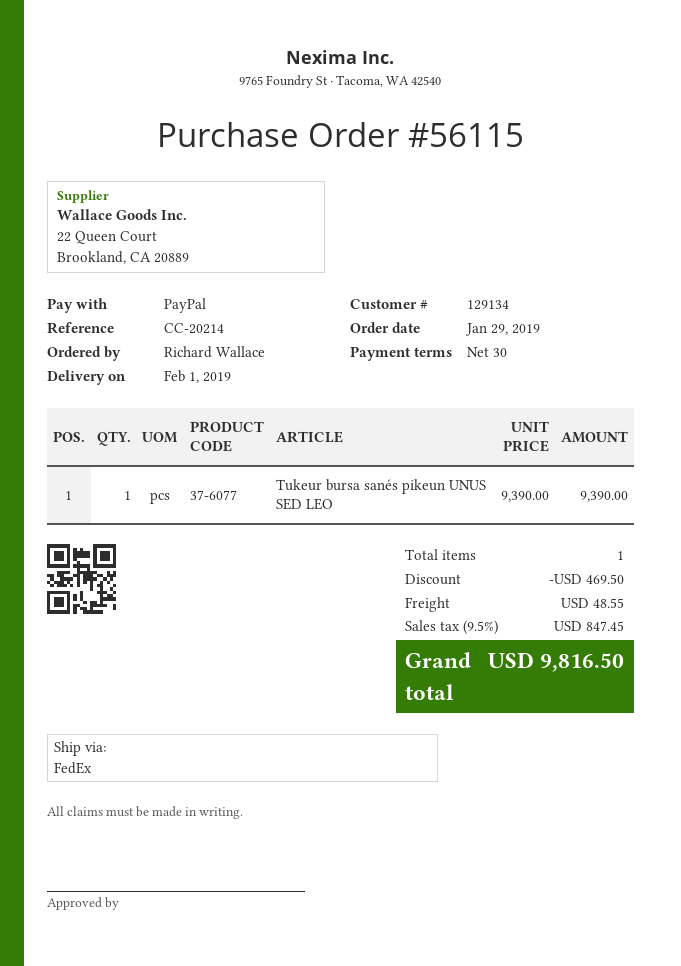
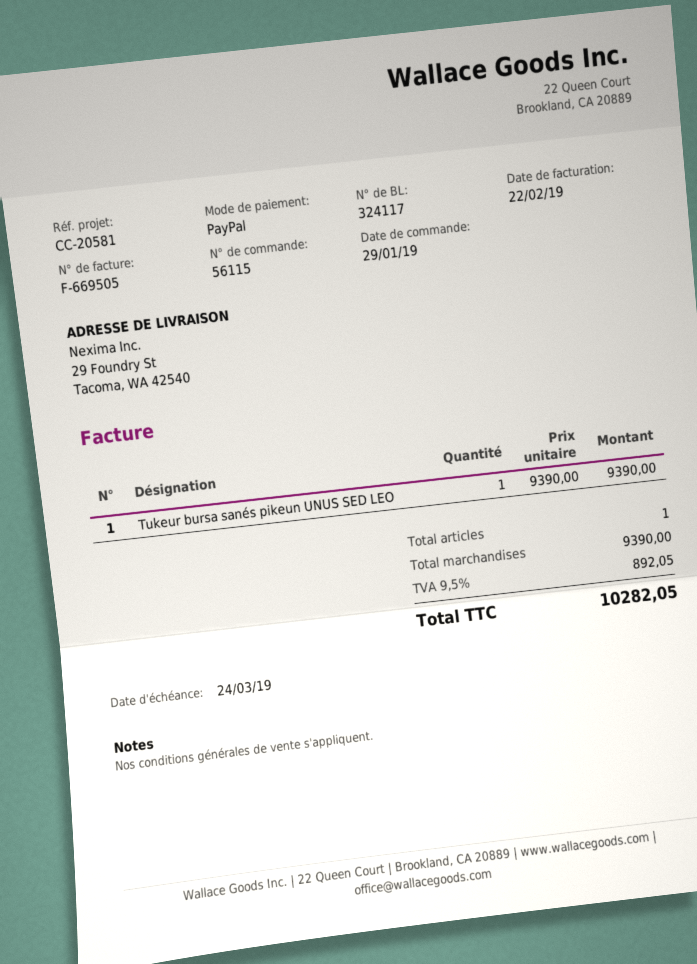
reference: CC-20214 -> CC-20581
discount: 469.50 -> none
shipping: 48.55 -> none
tax: 9.5% = 847.45 -> 9.5% = 892.05
total: 9816.50 -> 10282.05

